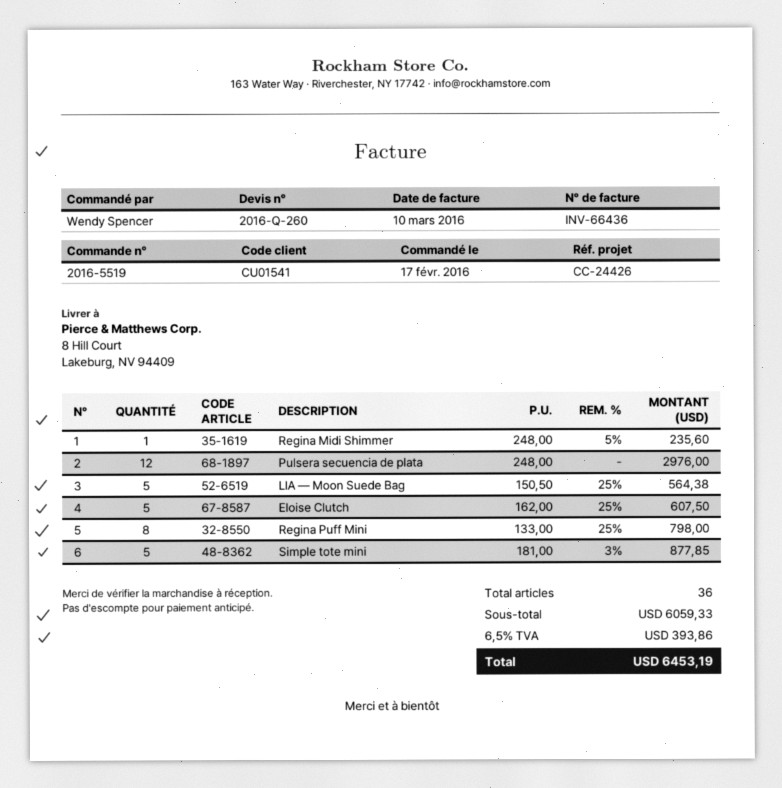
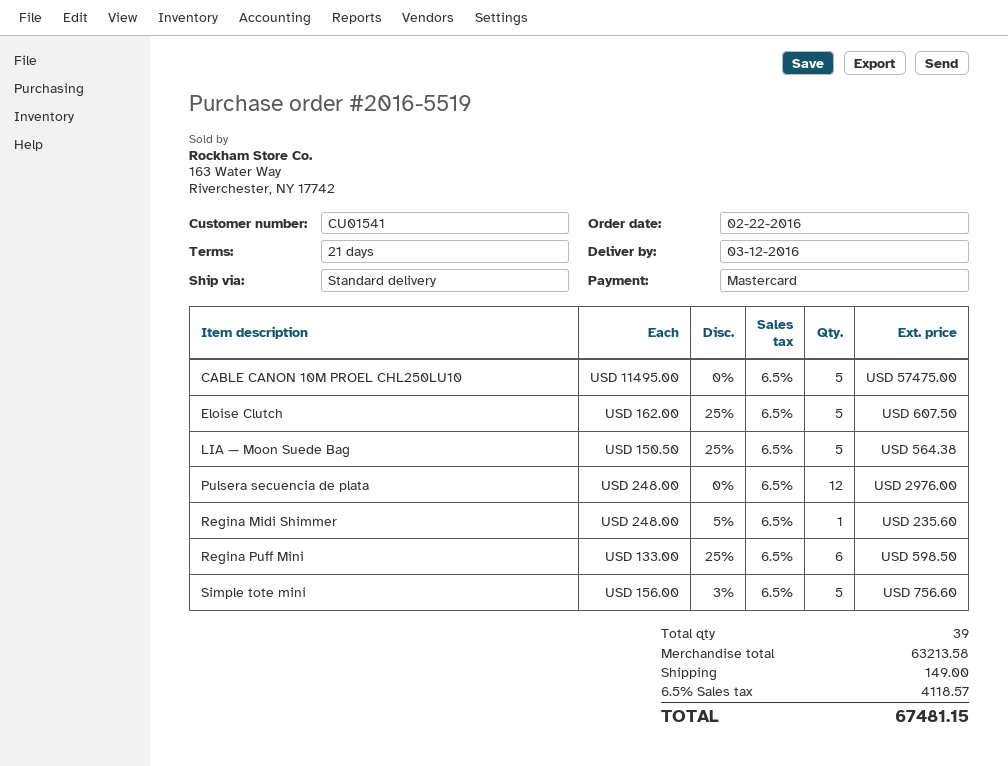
order date: 2016-02-17 -> 2016-02-22
Regina Puff Mini: 8 x 133.00 - 25% = 798.00 -> 6 x 133.00 - 25% = 598.50
Simple tote mini: 5 x 181.00 - 3% = 877.85 -> 5 x 156.00 - 3% = 756.60
CABLE CANON 10M PROEL CHL250LU10: none -> 5 x 11495.00 = 57475.00
total quantity: 36 -> 39
subtotal: 6059.33 -> 63213.58
shipping: none -> 149.00
tax: 6.5% = 393.86 -> 6.5% = 4118.57
total: 6453.19 -> 67481.15

